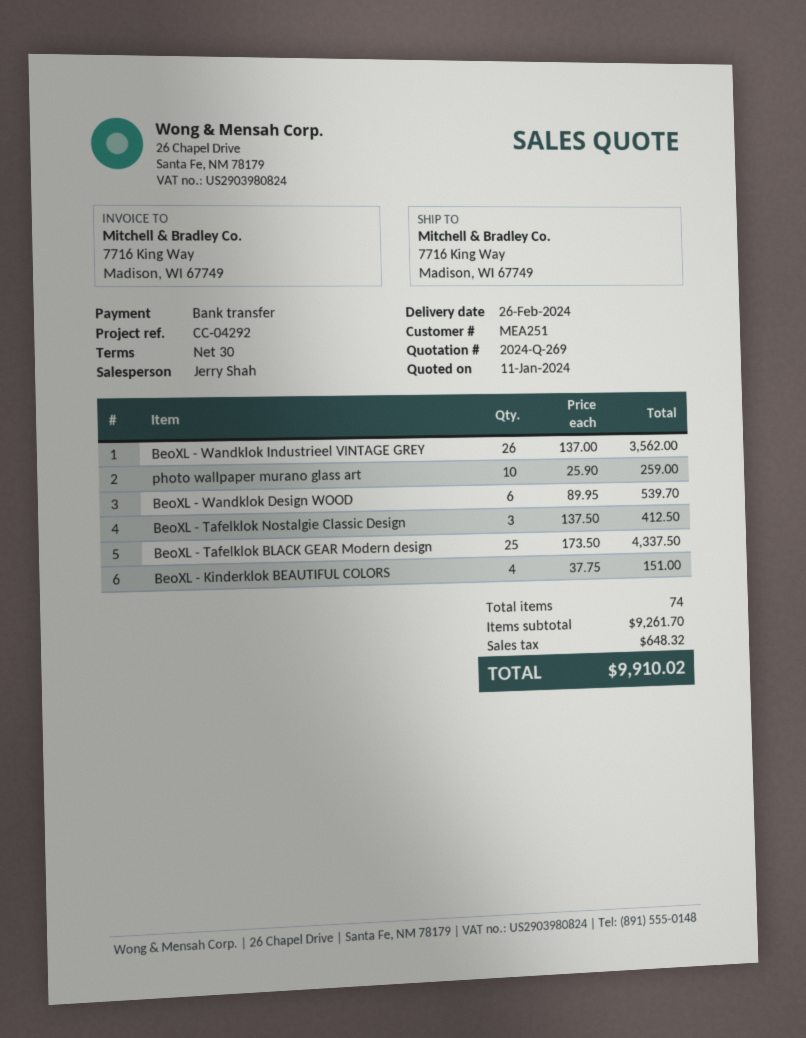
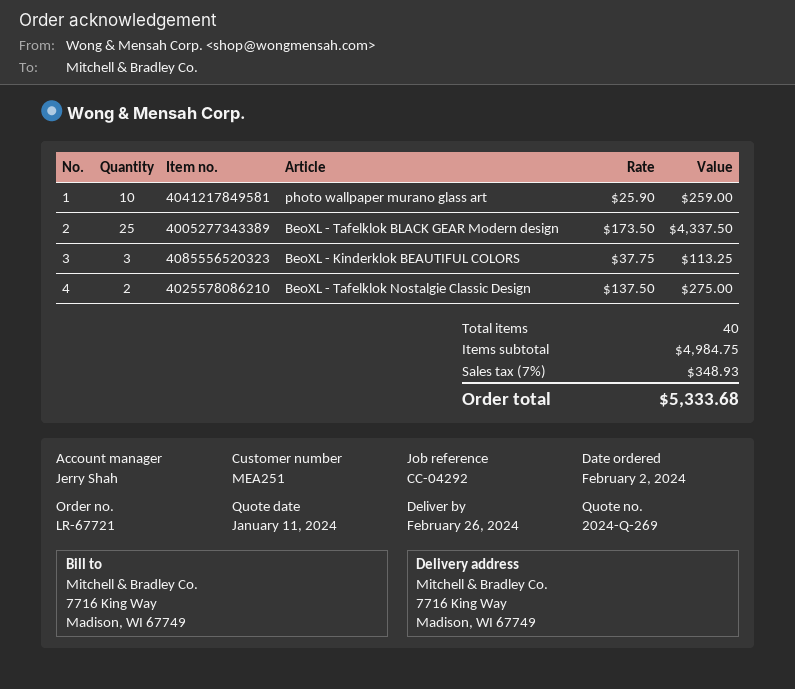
BeoXL - Wandklok Industrieel VINTAGE GREY: 26 x 137.00 = 3562.00 -> none
BeoXL - Wandklok Design WOOD: 6 x 89.95 = 539.70 -> none
BeoXL - Tafelklok Nostalgie Classic Design: 3 x 137.50 = 412.50 -> 2 x 137.50 = 275.00
BeoXL - Kinderklok BEAUTIFUL COLORS: 4 x 37.75 = 151.00 -> 3 x 37.75 = 113.25
total quantity: 74 -> 40
subtotal: 9261.70 -> 4984.75
tax: 648.32 -> 348.93
total: 9910.02 -> 5333.68

